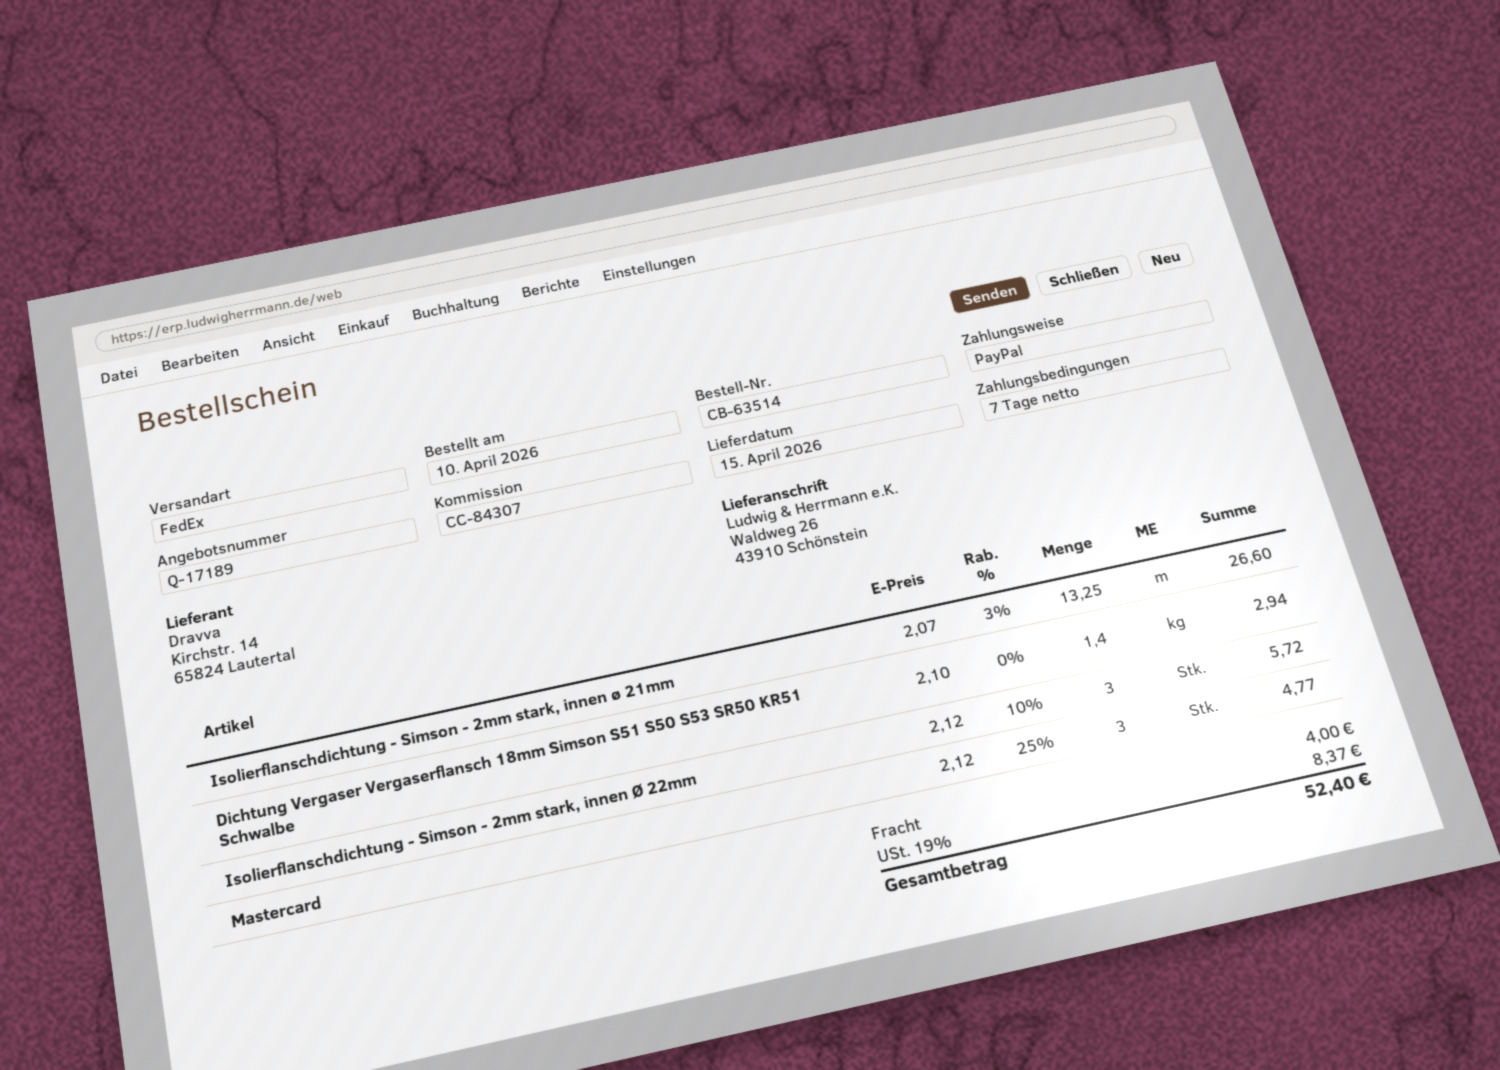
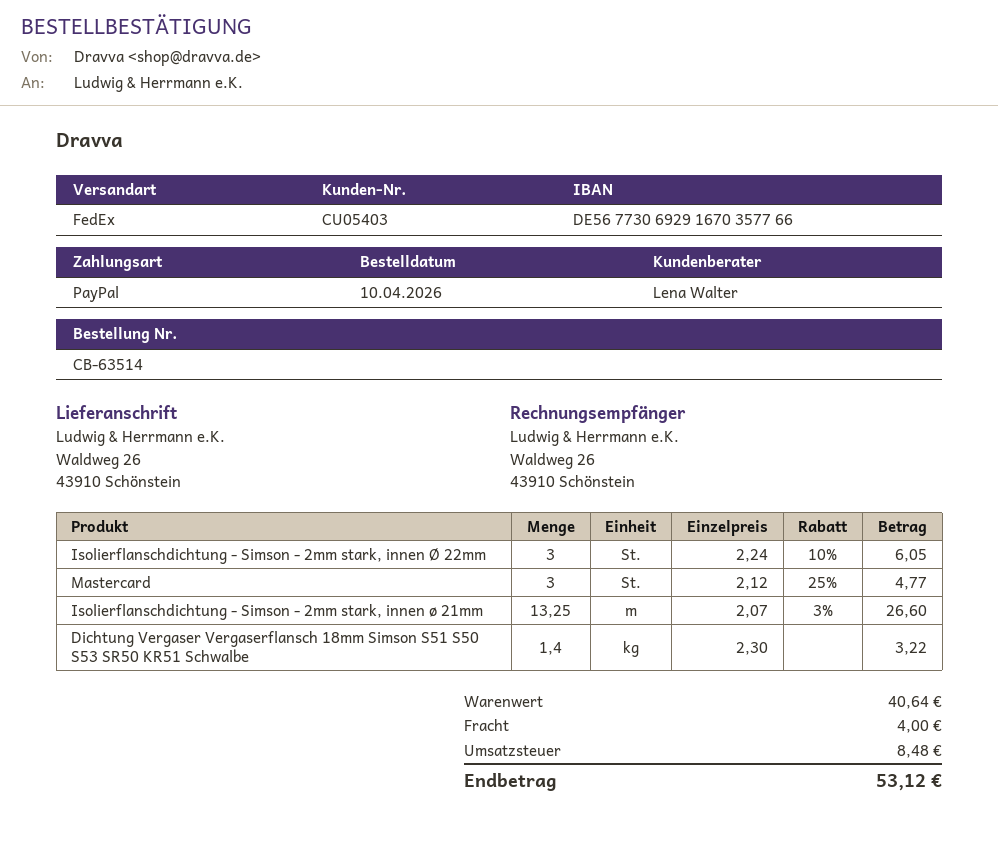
Dichtung Vergaser Vergaserflansch 18mm Simson S51 S50 S53 SR50 KR51 Schwalbe: 1.4 x 2.10 = 2.94 -> 1.4 x 2.30 = 3.22
Isolierflanschdichtung - Simson - 2mm stark, innen Ø 22mm: 3 x 2.12 - 10% = 5.72 -> 3 x 2.24 - 10% = 6.05
tax: 8.37 -> 8.48
total: 52.40 -> 53.12

